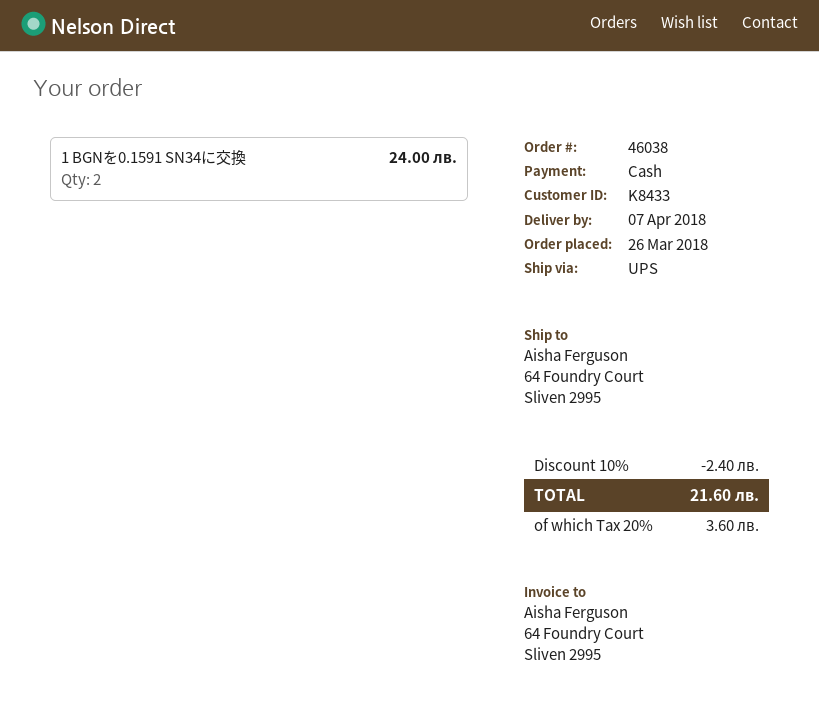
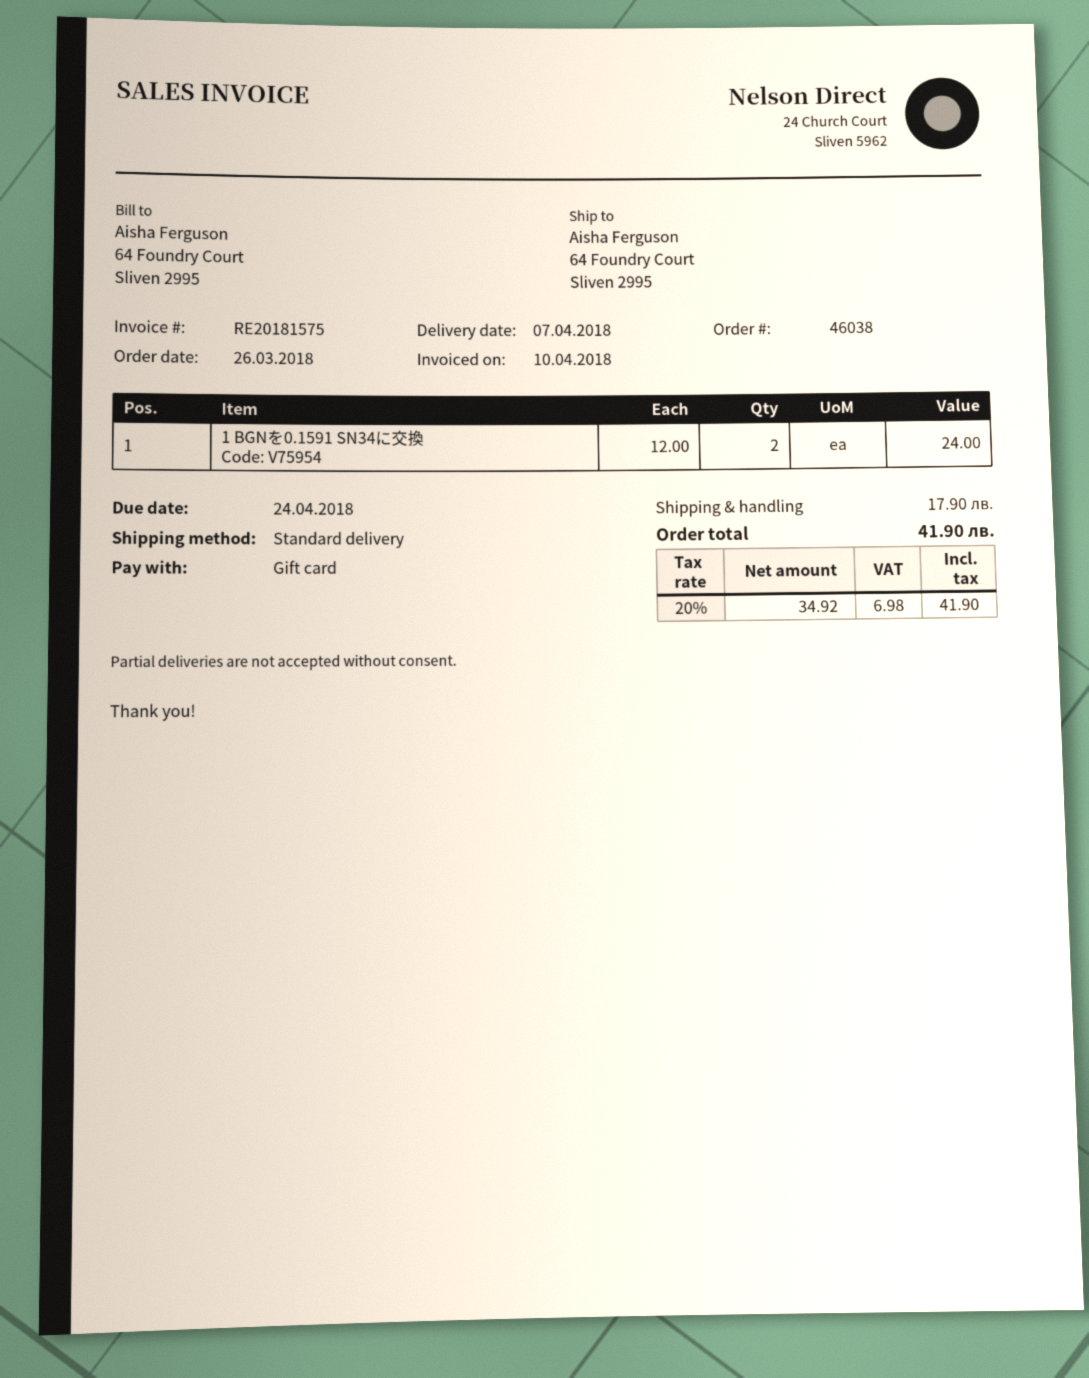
payment method: cash -> gift card
shipping method: UPS -> standard
discount: 10% = 2.40 -> none
shipping: none -> 17.90
tax: 20% = 3.60 -> 20% = 6.98
total: 21.60 -> 41.90

